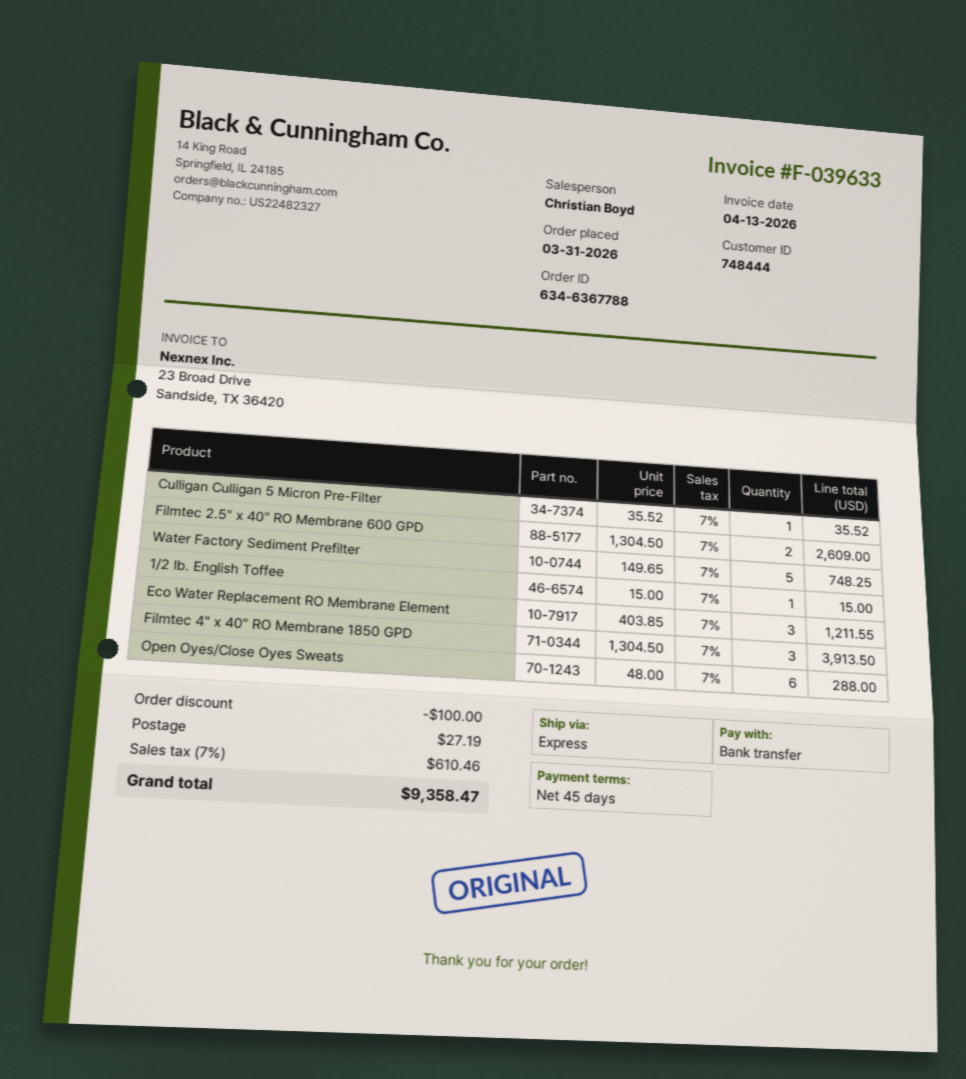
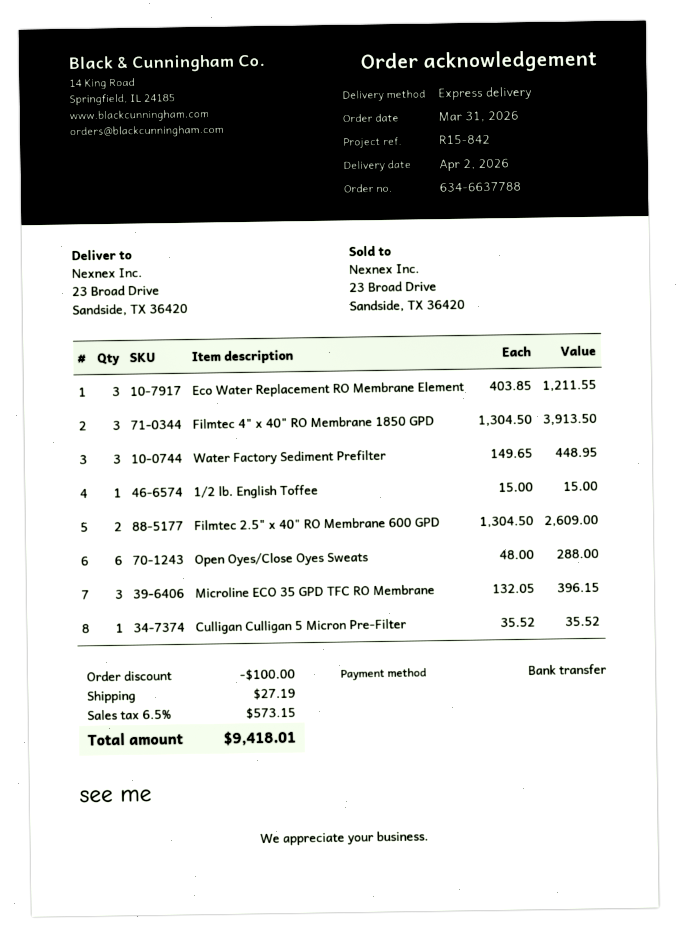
order number: 634-6367788 -> 634-6637788
Water Factory Sediment Prefilter: 5 x 149.65 = 748.25 -> 3 x 149.65 = 448.95
Microline ECO 35 GPD TFC RO Membrane: none -> 3 x 132.05 = 396.15
tax: 7% = 610.46 -> 6.5% = 573.15
total: 9358.47 -> 9418.01

